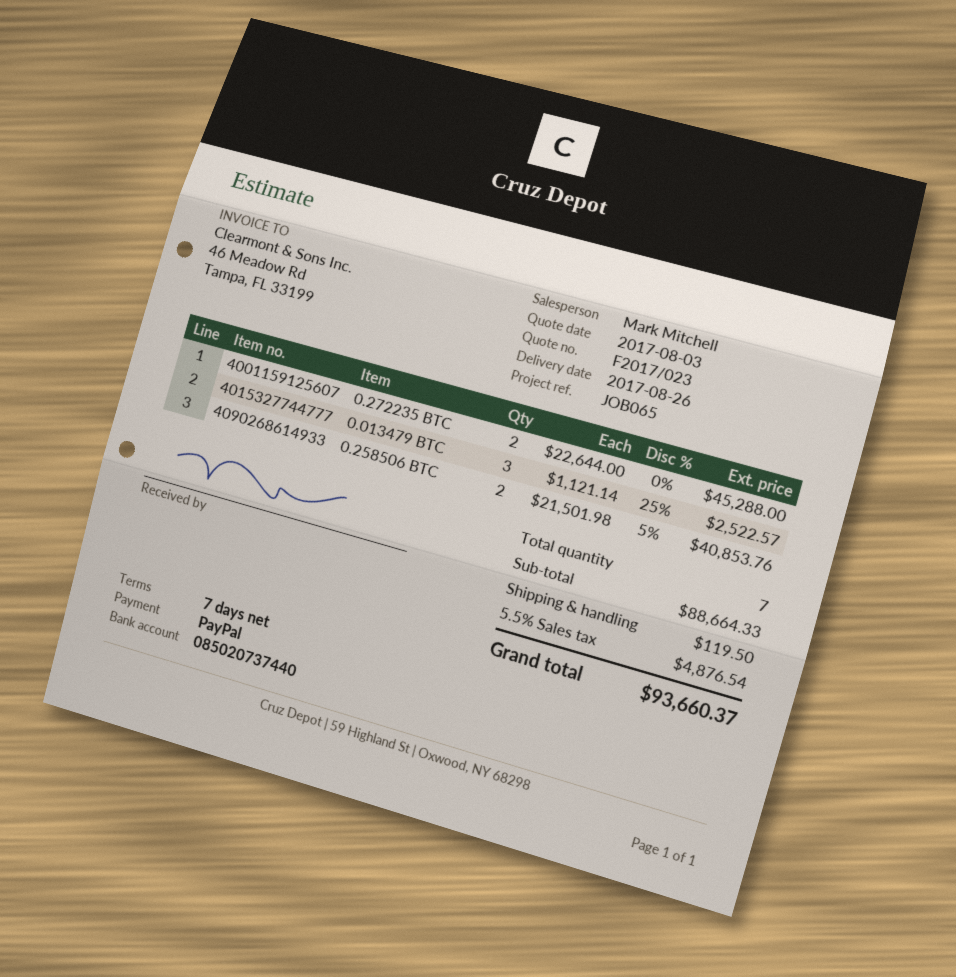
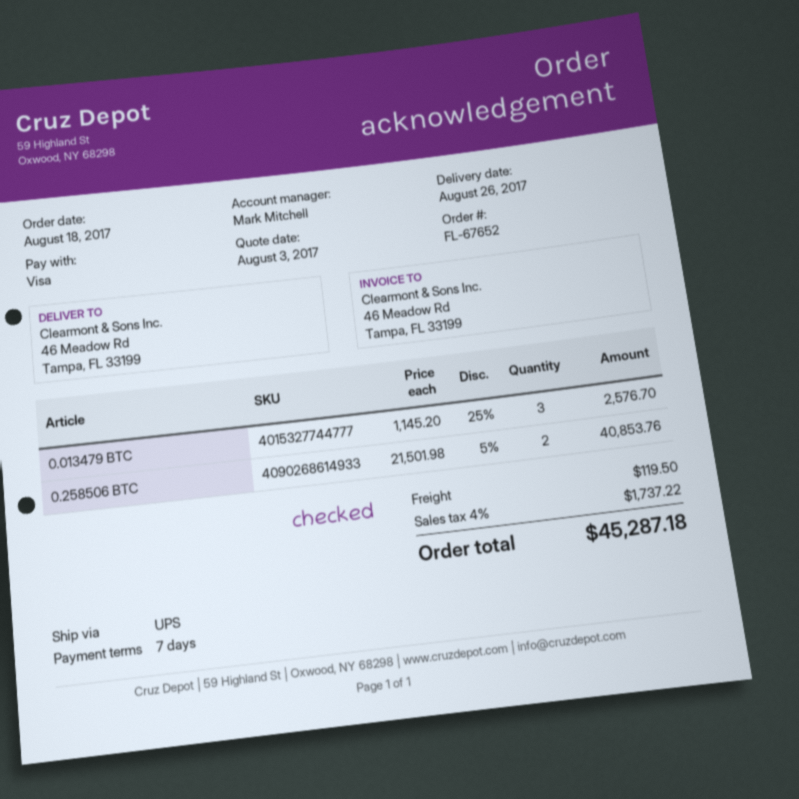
payment method: PayPal -> Visa
0.272235 BTC: 2 x 22644.00 = 45288.00 -> none
0.013479 BTC: 3 x 1121.14 - 25% = 2522.57 -> 3 x 1145.20 - 25% = 2576.70
tax: 5.5% = 4876.54 -> 4% = 1737.22
total: 93660.37 -> 45287.18

